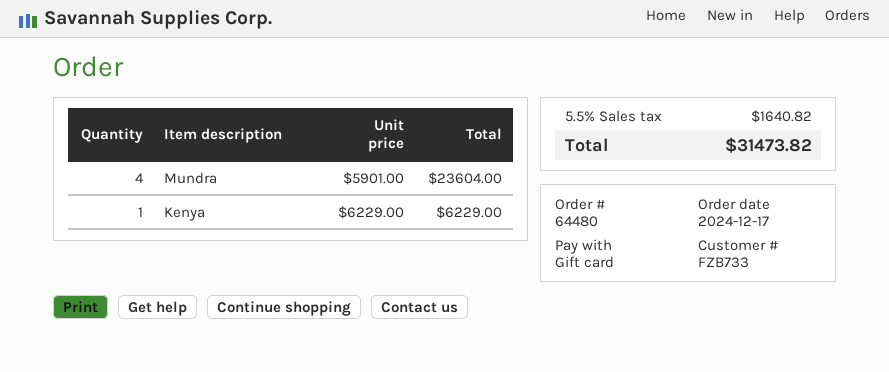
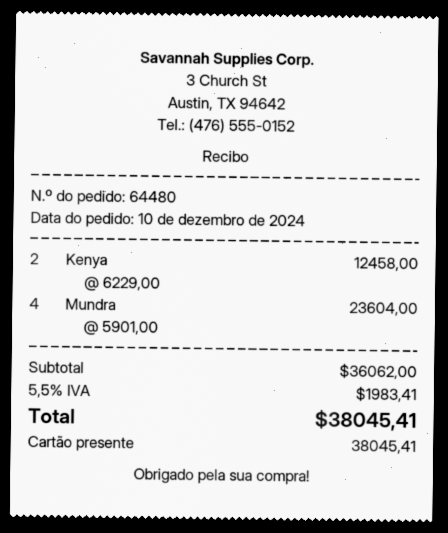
order date: 2024-12-17 -> 2024-12-10
Kenya: 1 x 6229.00 = 6229.00 -> 2 x 6229.00 = 12458.00
tax: 5.5% = 1640.82 -> 5.5% = 1983.41
total: 31473.82 -> 38045.41

